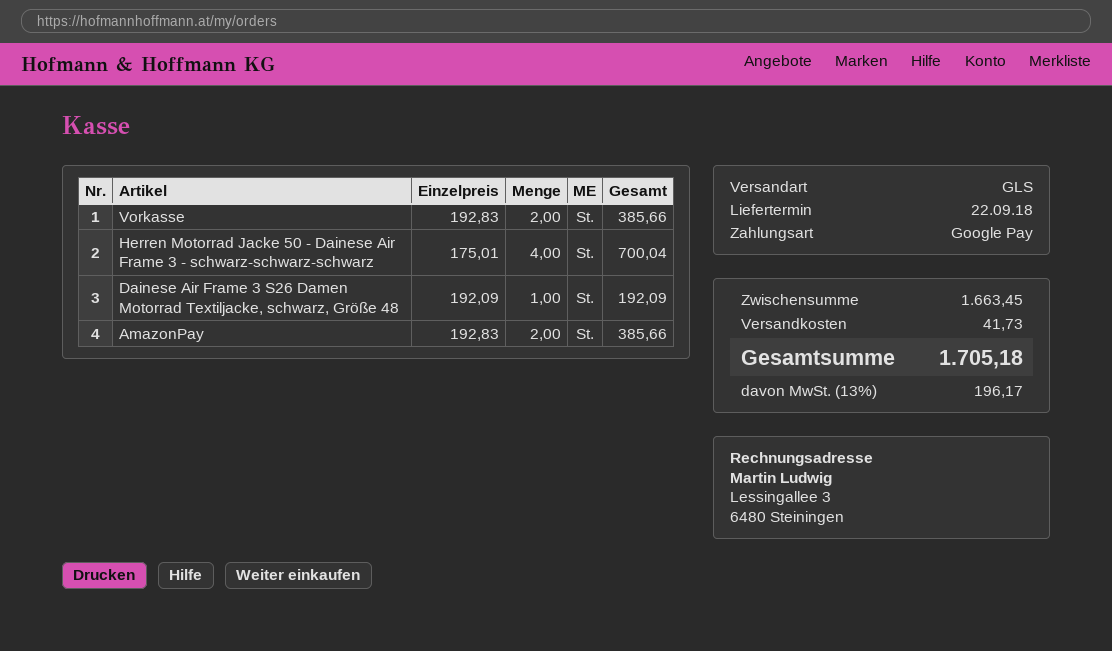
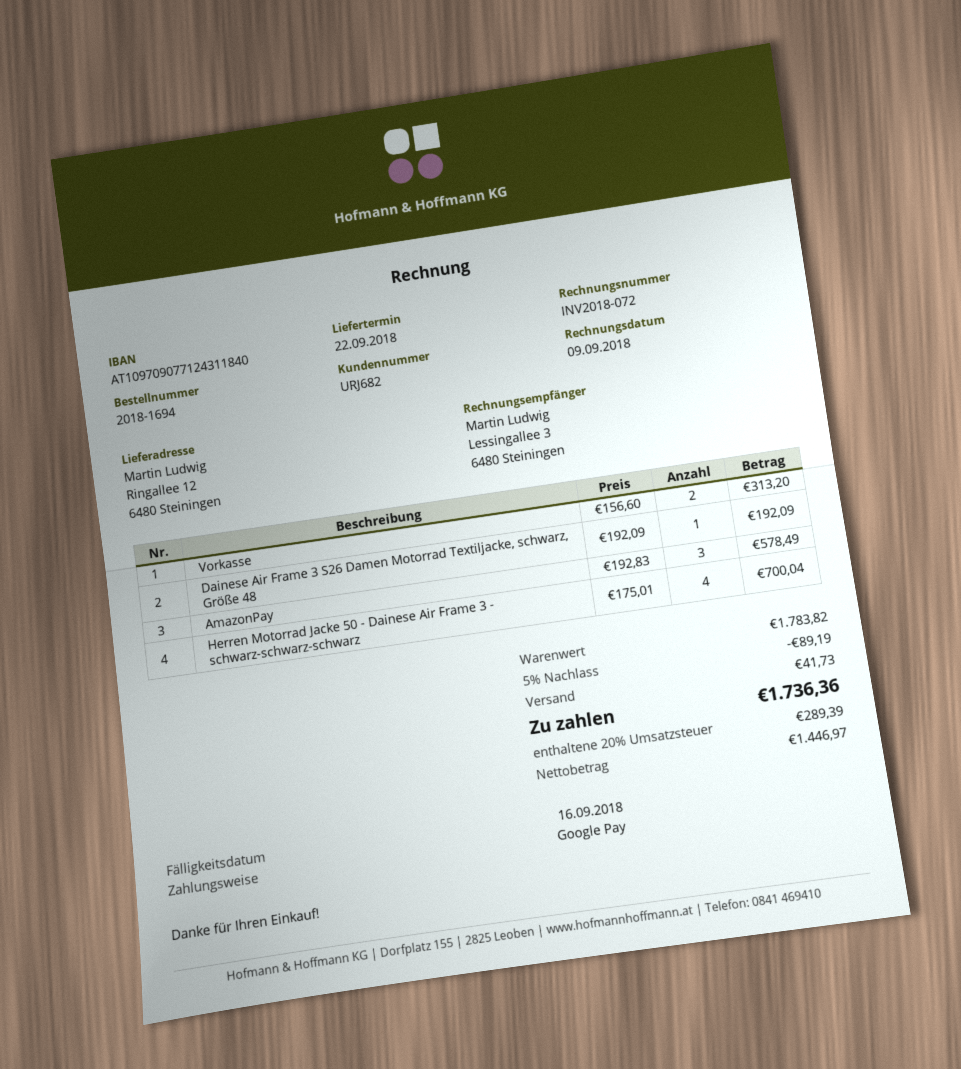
Vorkasse: 2 x 192.83 = 385.66 -> 2 x 156.60 = 313.20
AmazonPay: 2 x 192.83 = 385.66 -> 3 x 192.83 = 578.49
subtotal: 1663.45 -> 1783.82
discount: none -> 5% = 89.19
tax: 13% = 196.17 -> 20% = 289.39
total: 1705.18 -> 1736.36

